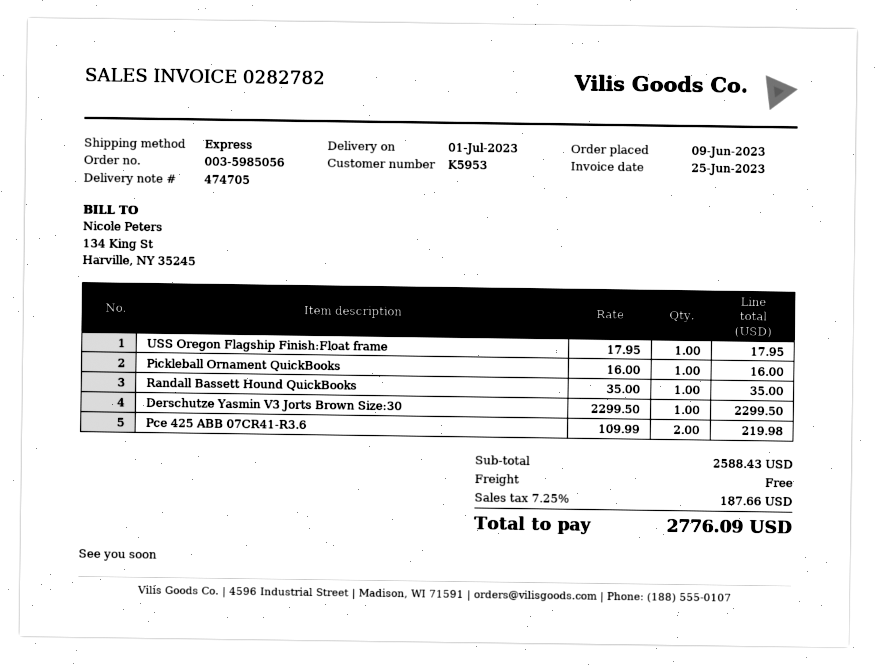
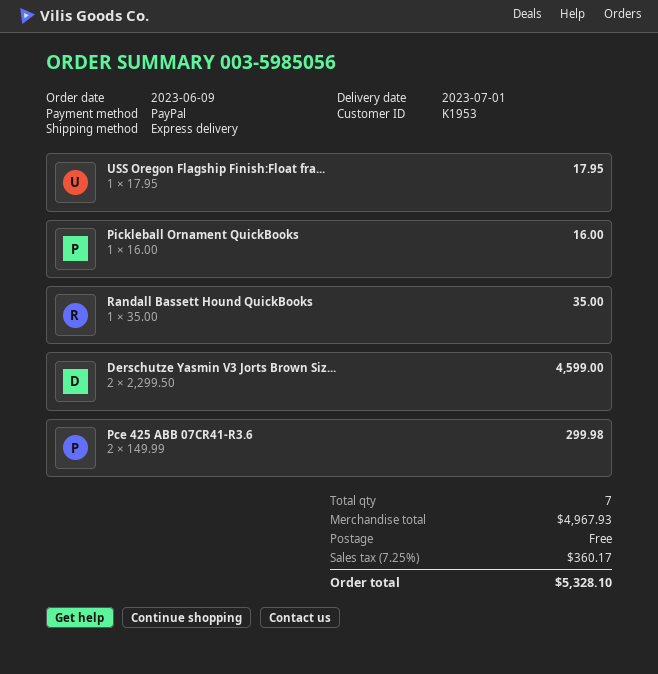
customer number: K5953 -> K1953
Derschutze Yasmin V3 Jorts Brown Size:30: 1 x 2299.50 = 2299.50 -> 2 x 2299.50 = 4599.00
Pce 425 ABB 07CR41-R3.6: 2 x 109.99 = 219.98 -> 2 x 149.99 = 299.98
subtotal: 2588.43 -> 4967.93
tax: 7.25% = 187.66 -> 7.25% = 360.17
total: 2776.09 -> 5328.10

